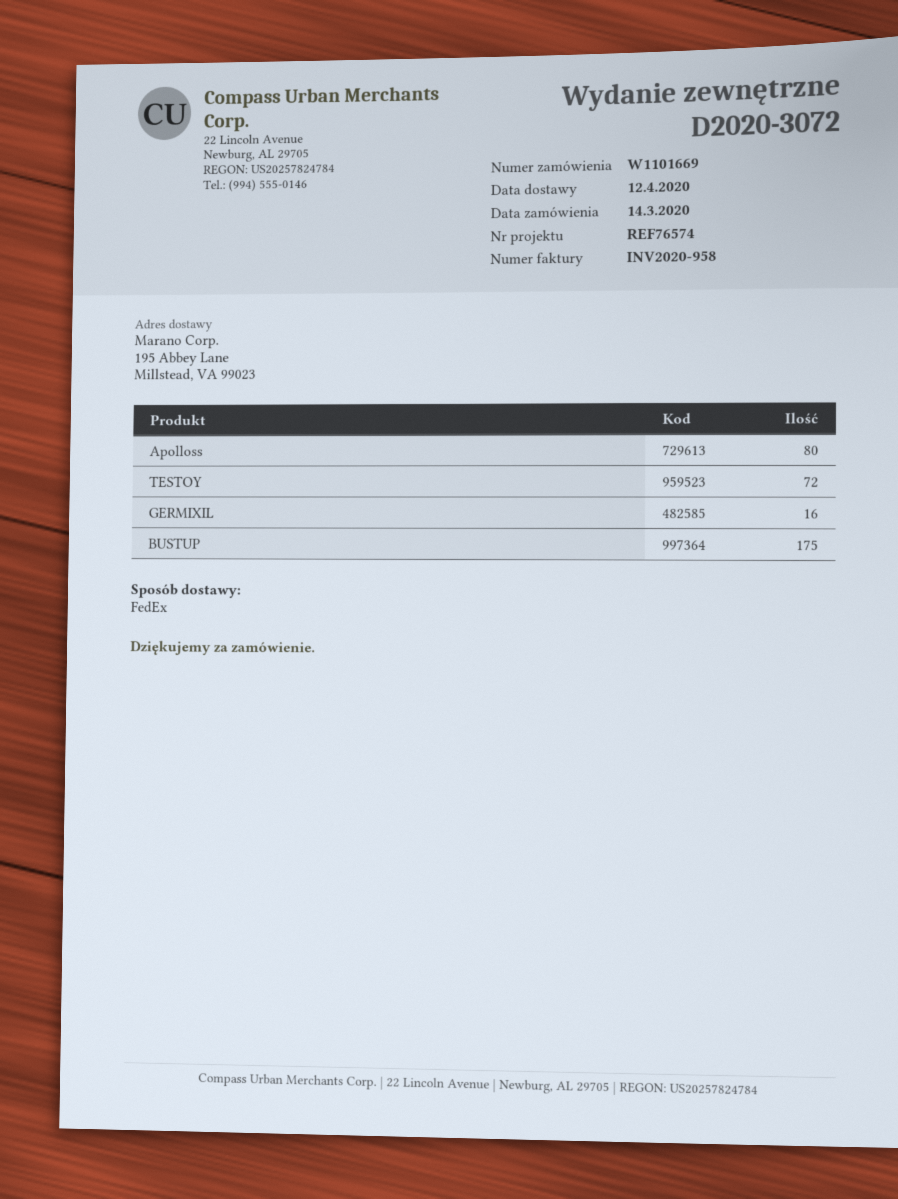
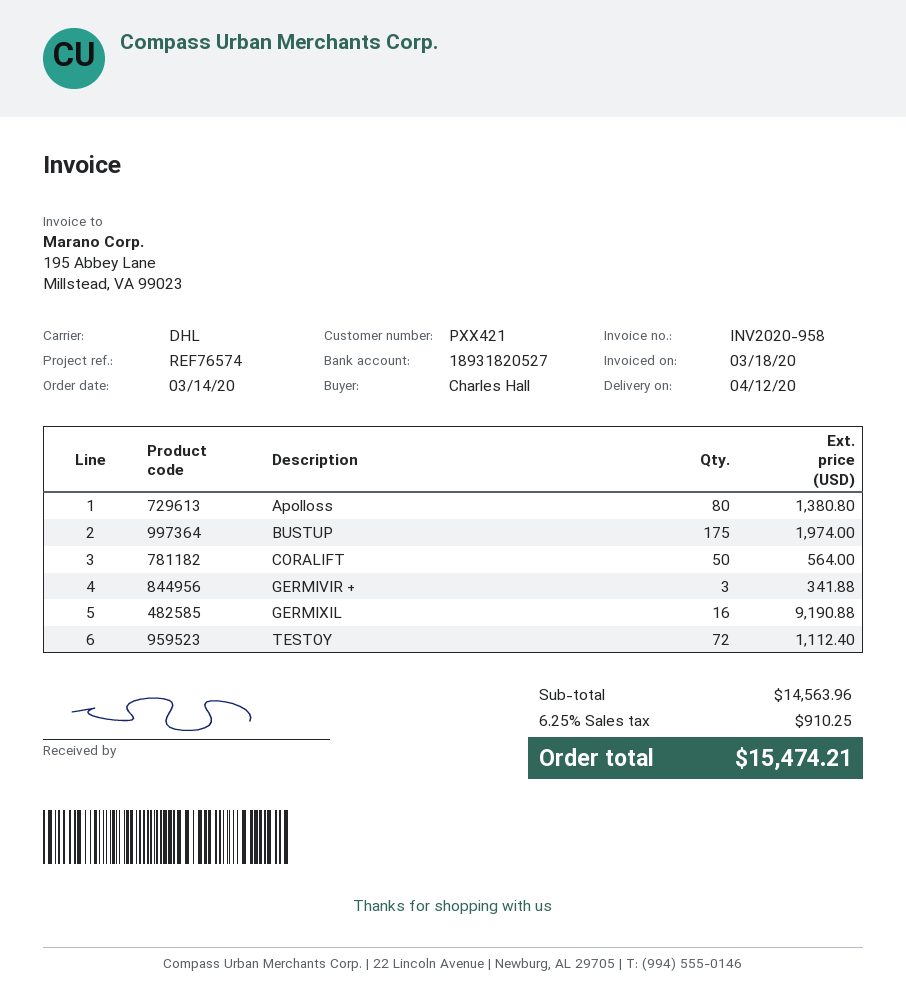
shipping method: FedEx -> DHL
CORALIFT: none -> 50
GERMIVIR +: none -> 3

